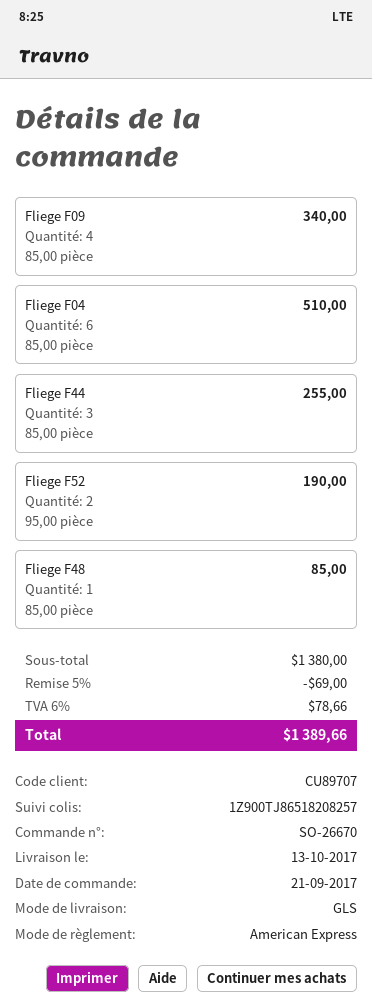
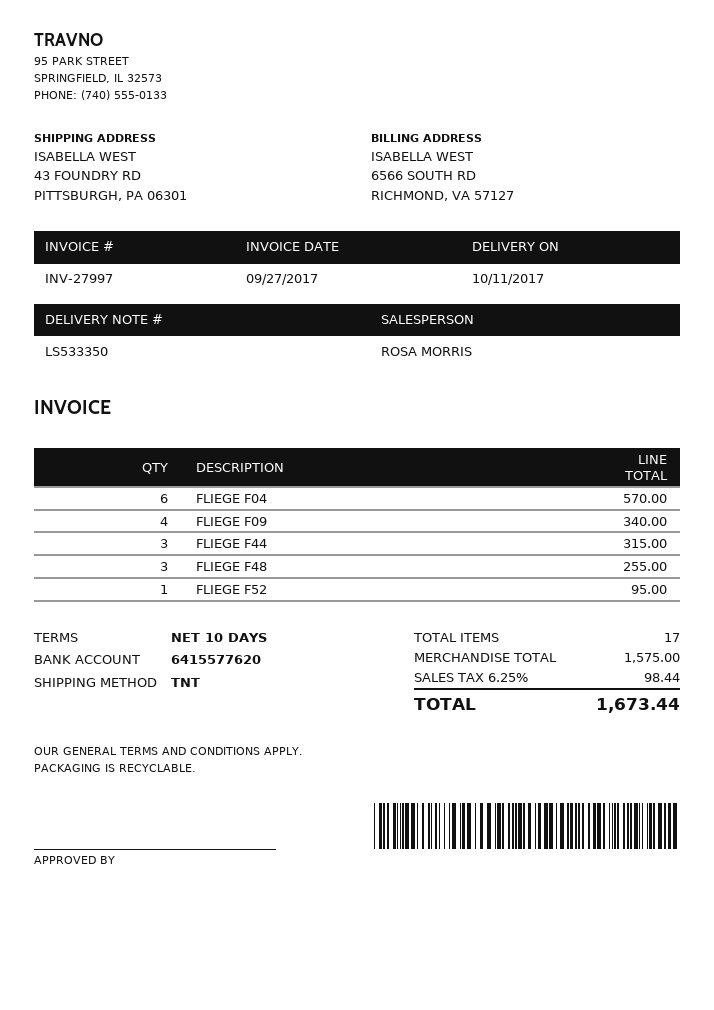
delivery date: 2017-10-13 -> 2017-10-11
shipping method: GLS -> TNT
Fliege F04: 6 for 510.00 -> 6 for 570.00
Fliege F44: 3 for 255.00 -> 3 for 315.00
Fliege F52: 2 for 190.00 -> 1 for 95.00
Fliege F48: 1 for 85.00 -> 3 for 255.00
subtotal: 1380.00 -> 1575.00
discount: 5% = 69.00 -> none
tax: 6% = 78.66 -> 6.25% = 98.44
total: 1389.66 -> 1673.44

